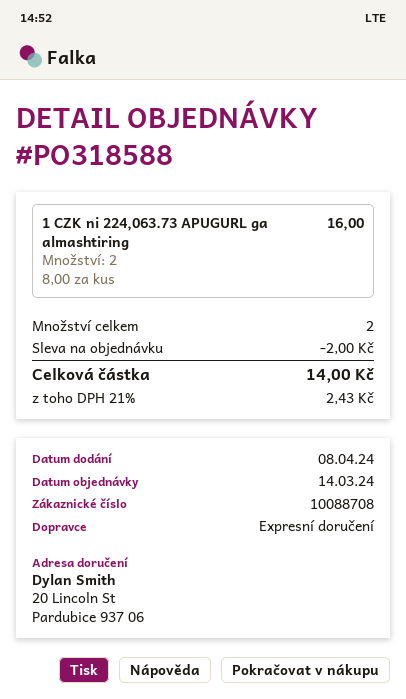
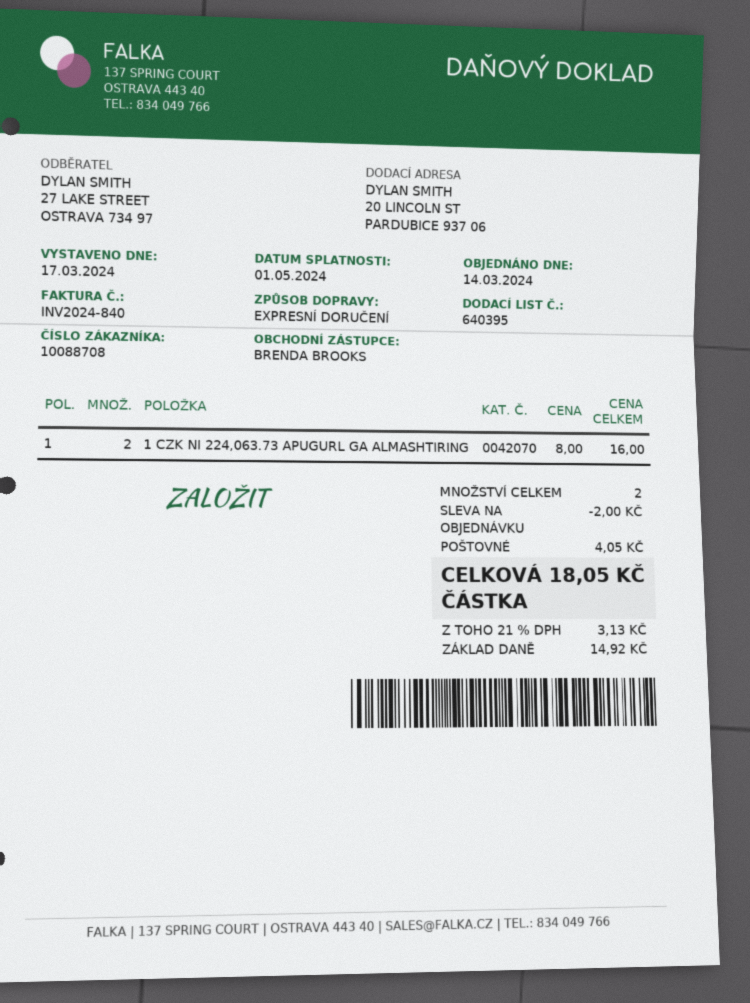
shipping: none -> 4.05
tax: 21% = 2.43 -> 21% = 3.13
total: 14.00 -> 18.05

